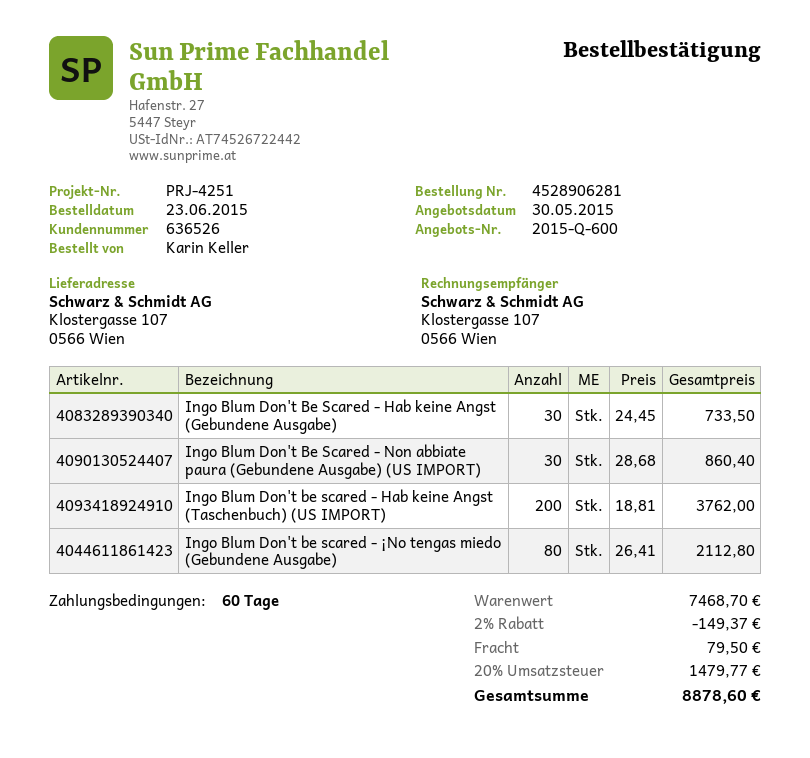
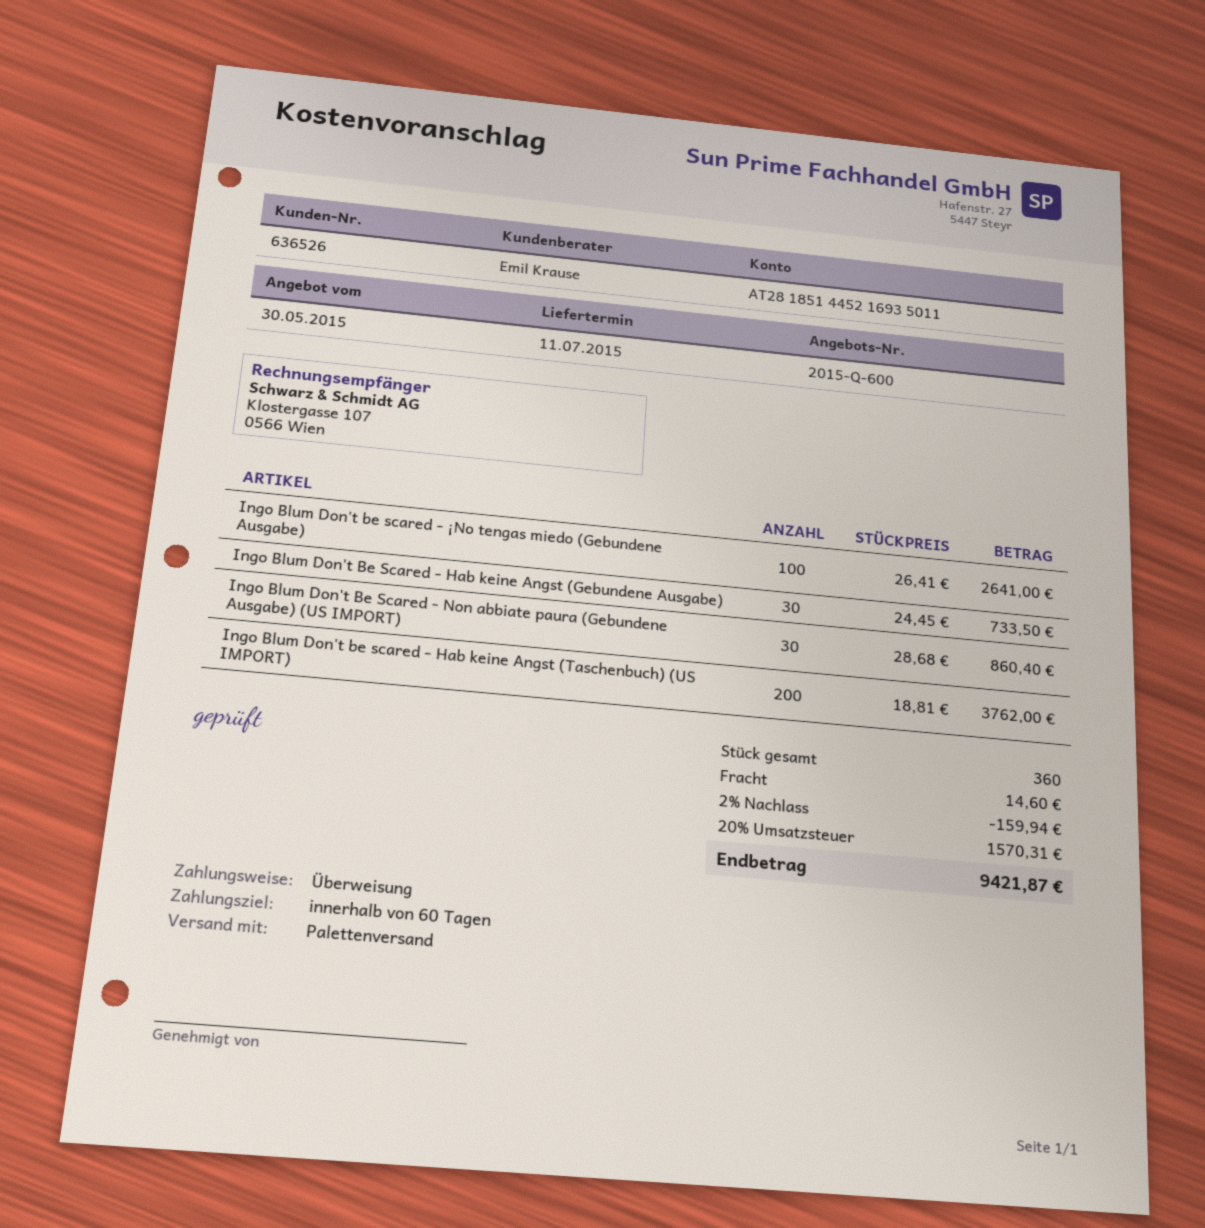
Ingo Blum Don't be scared - ¡No tengas miedo (Gebundene Ausgabe): 80 x 26.41 = 2112.80 -> 100 x 26.41 = 2641.00
discount: 2% = 149.37 -> 2% = 159.94
shipping: 79.50 -> 14.60
tax: 20% = 1479.77 -> 20% = 1570.31
total: 8878.60 -> 9421.87

